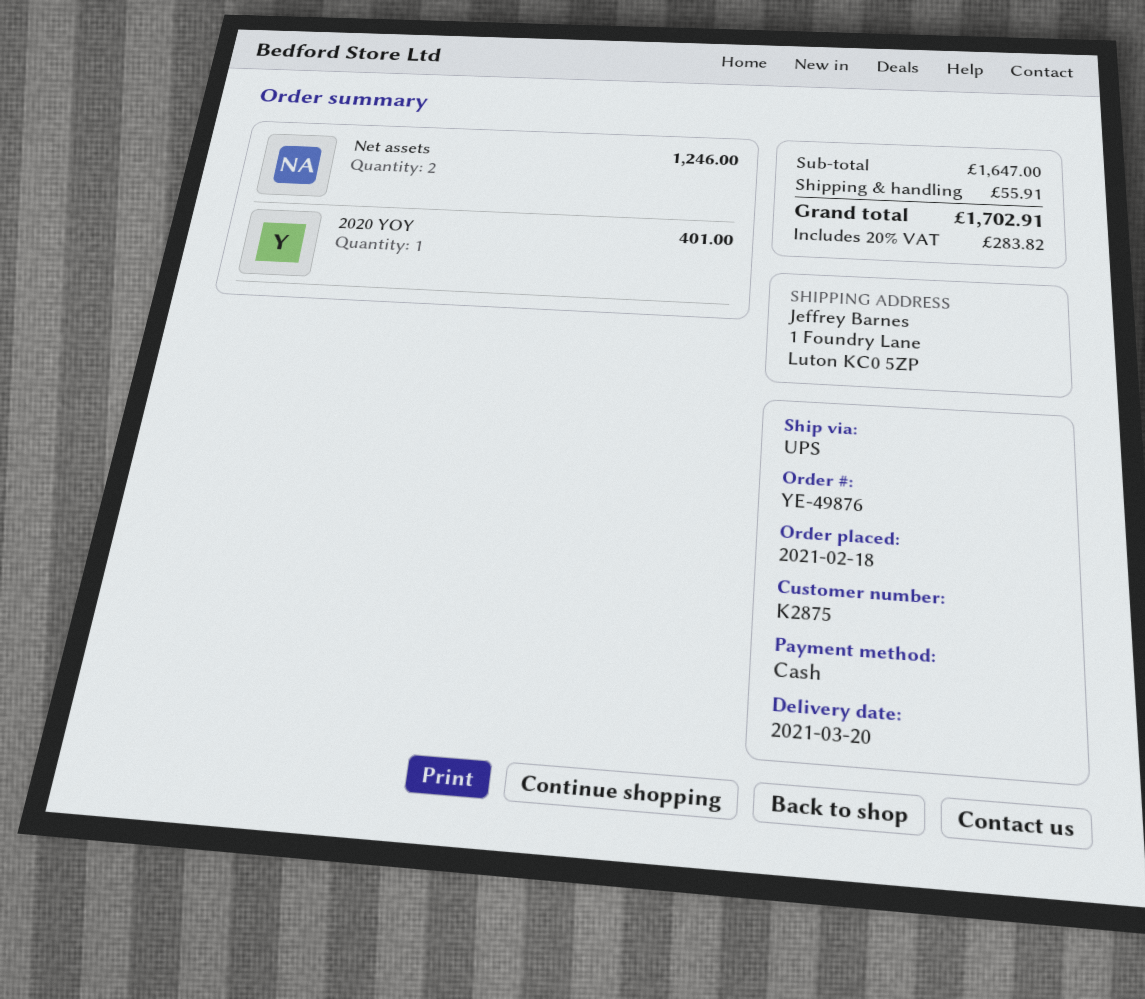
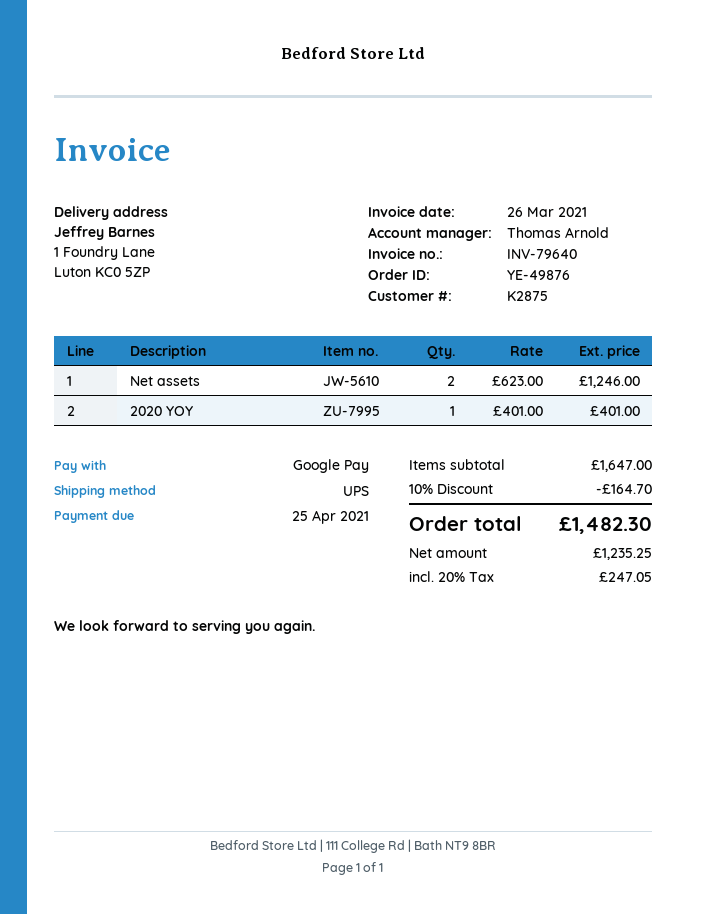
payment method: cash -> Google Pay
discount: none -> 10% = 164.70
shipping: 55.91 -> none
tax: 20% = 283.82 -> 20% = 247.05
total: 1702.91 -> 1482.30

